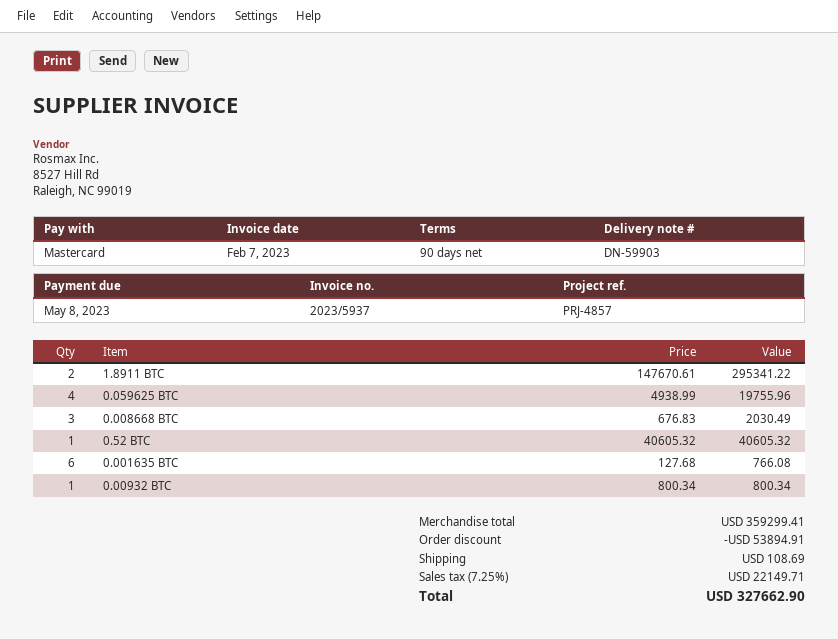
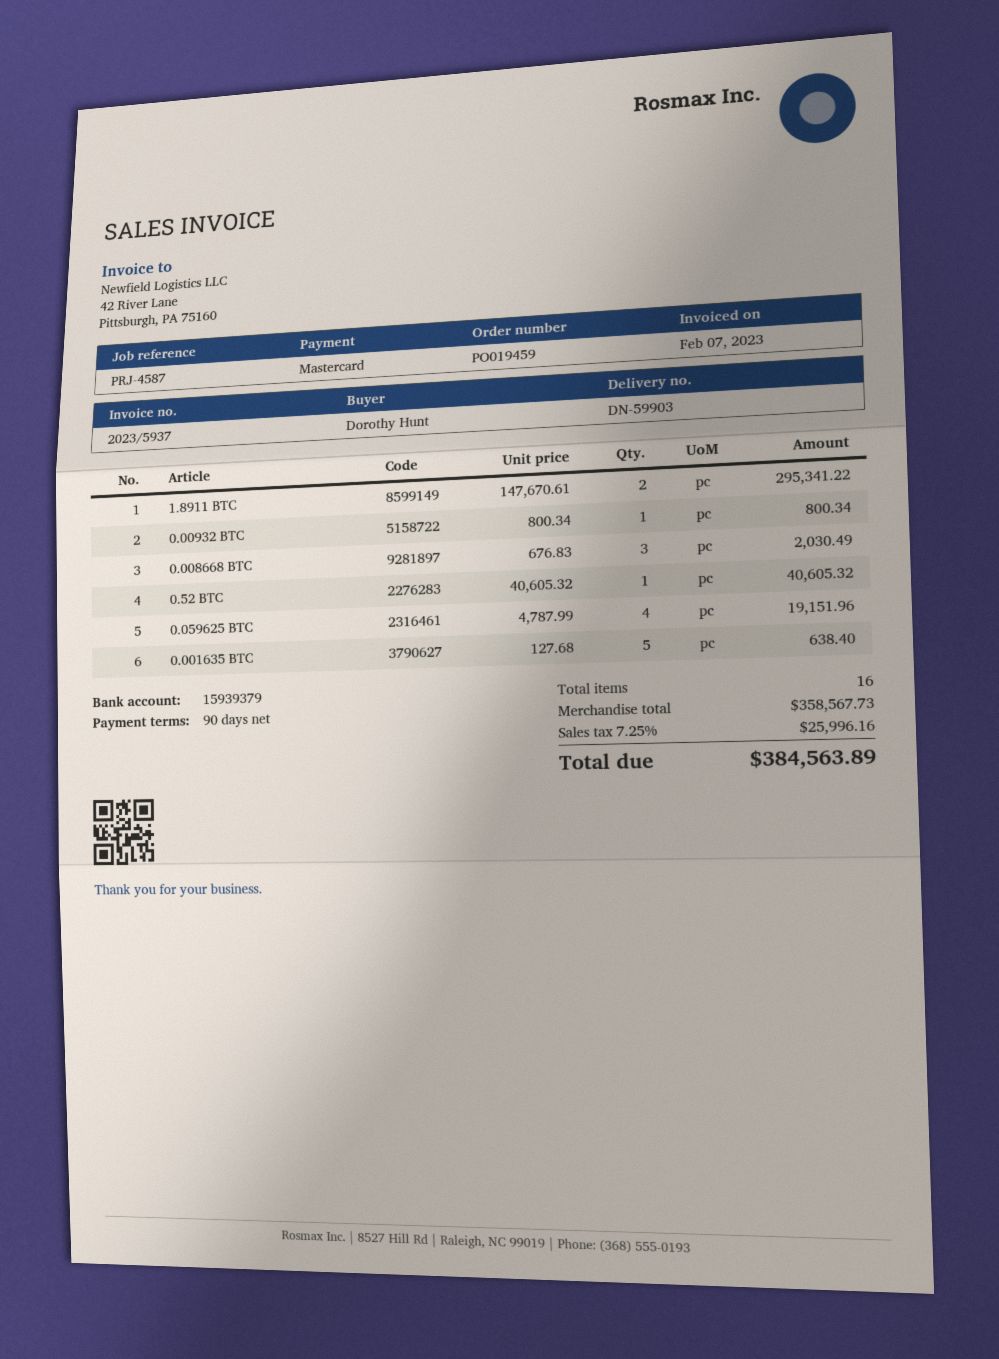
reference: PRJ-4857 -> PRJ-4587
0.059625 BTC: 4 x 4938.99 = 19755.96 -> 4 x 4787.99 = 19151.96
0.001635 BTC: 6 x 127.68 = 766.08 -> 5 x 127.68 = 638.40
subtotal: 359299.41 -> 358567.73
discount: 53894.91 -> none
shipping: 108.69 -> none
tax: 7.25% = 22149.71 -> 7.25% = 25996.16
total: 327662.90 -> 384563.89

